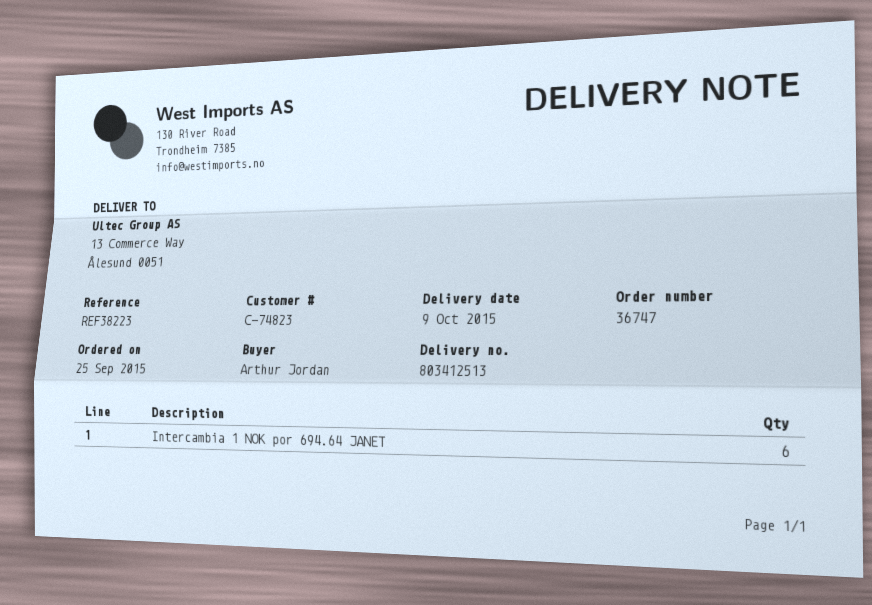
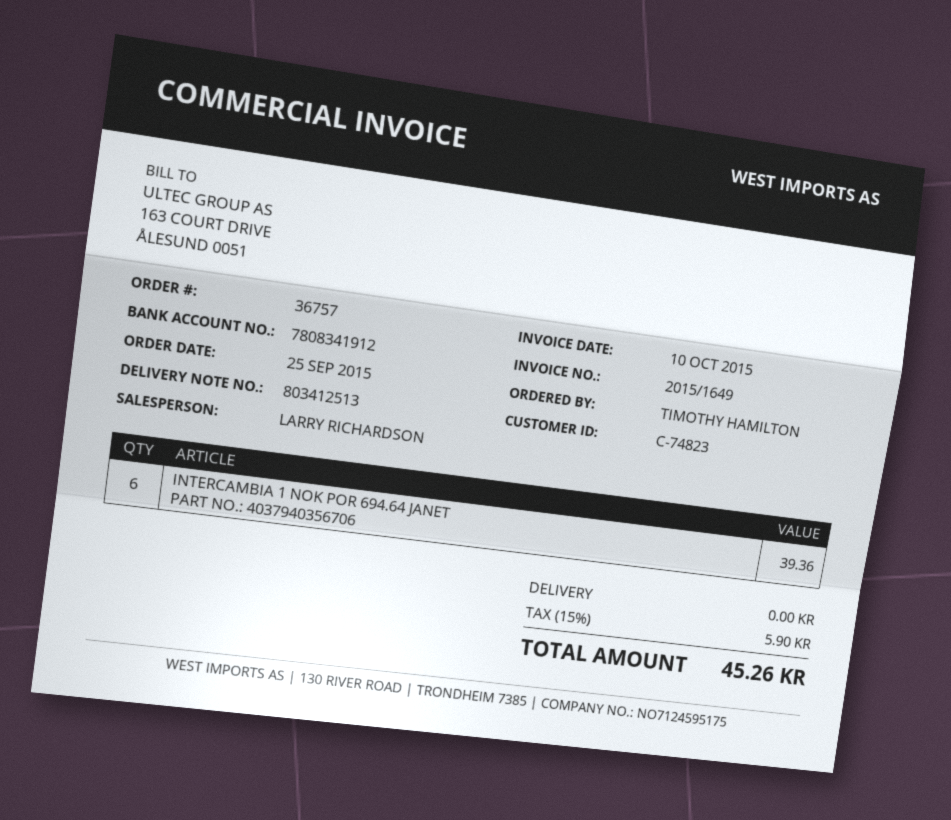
order number: 36747 -> 36757
ordered by: Arthur Jordan -> TIMOTHY HAMILTON

